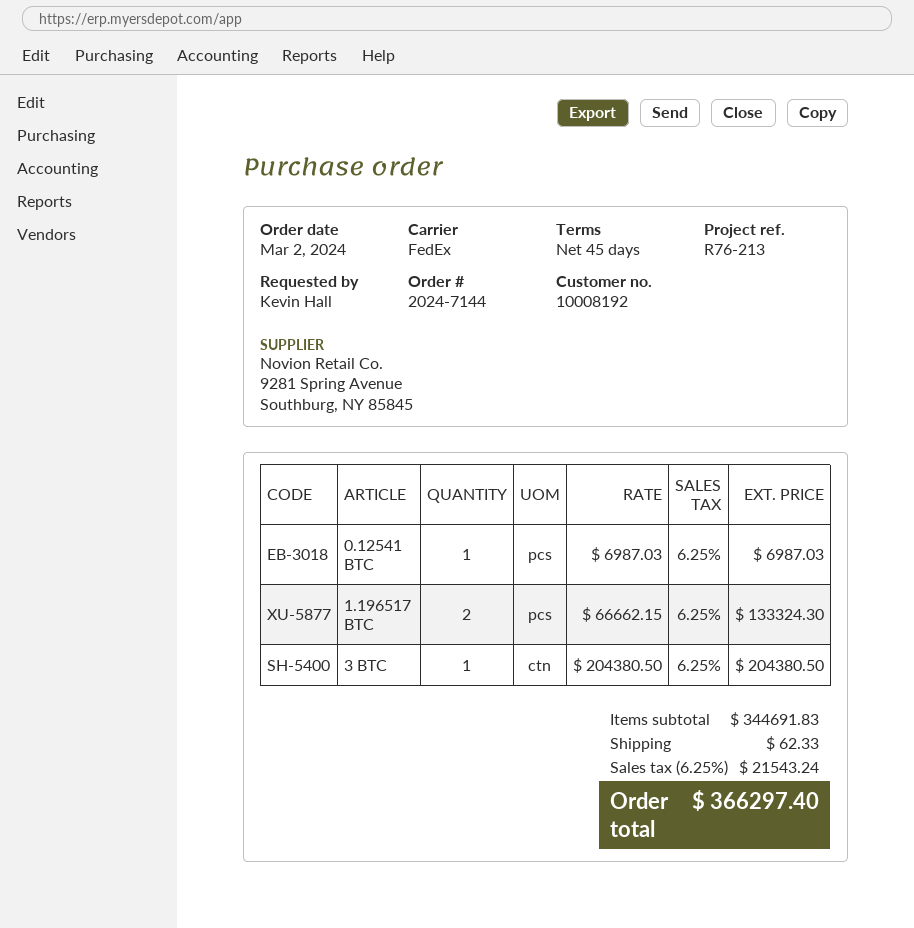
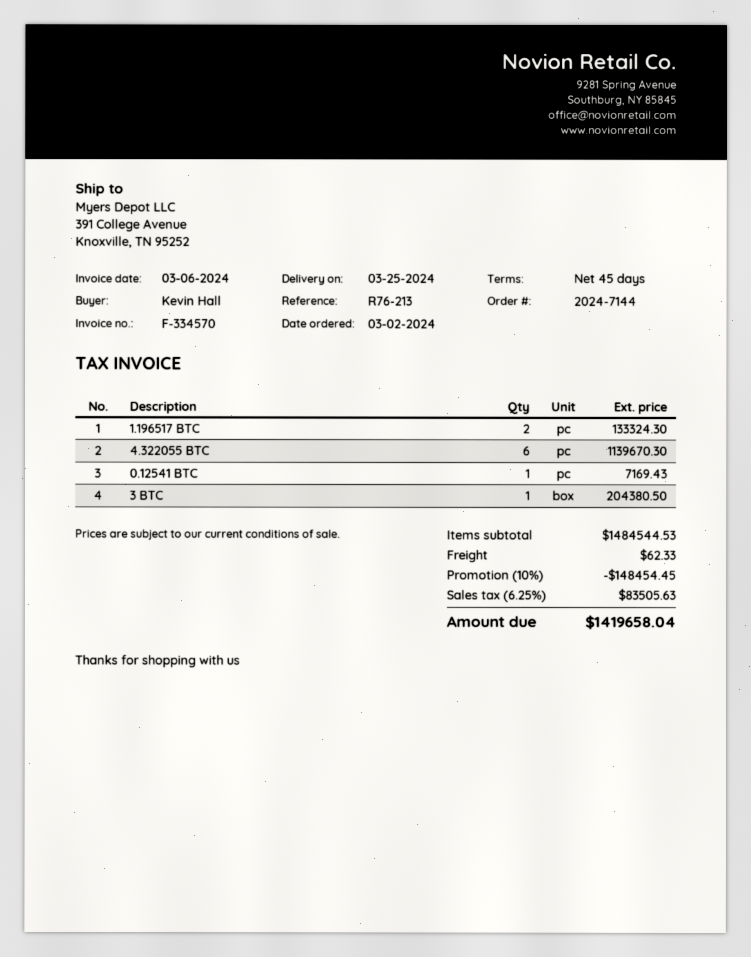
0.12541 BTC: 1 for 6987.03 -> 1 for 7169.43
4.322055 BTC: none -> 6 for 1139670.30
subtotal: 344691.83 -> 1484544.53
discount: none -> 10% = 148454.45
tax: 6.25% = 21543.24 -> 6.25% = 83505.63
total: 366297.40 -> 1419658.04

